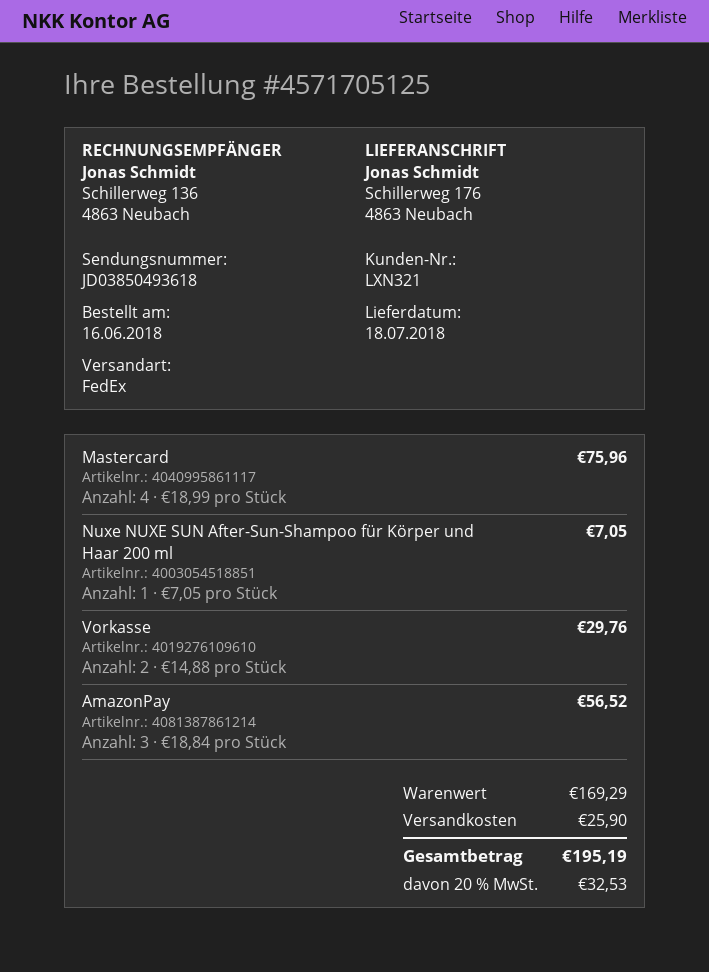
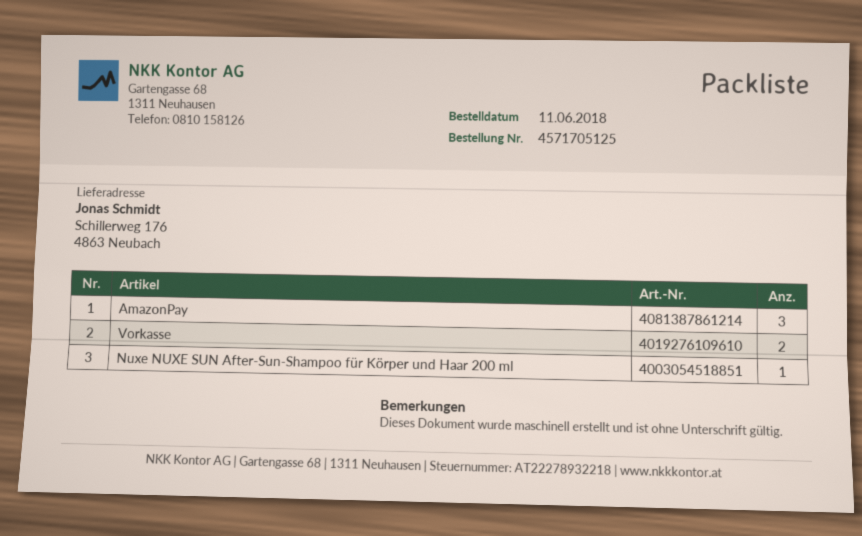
order date: 2018-06-16 -> 2018-06-11
Mastercard: 4 -> none

